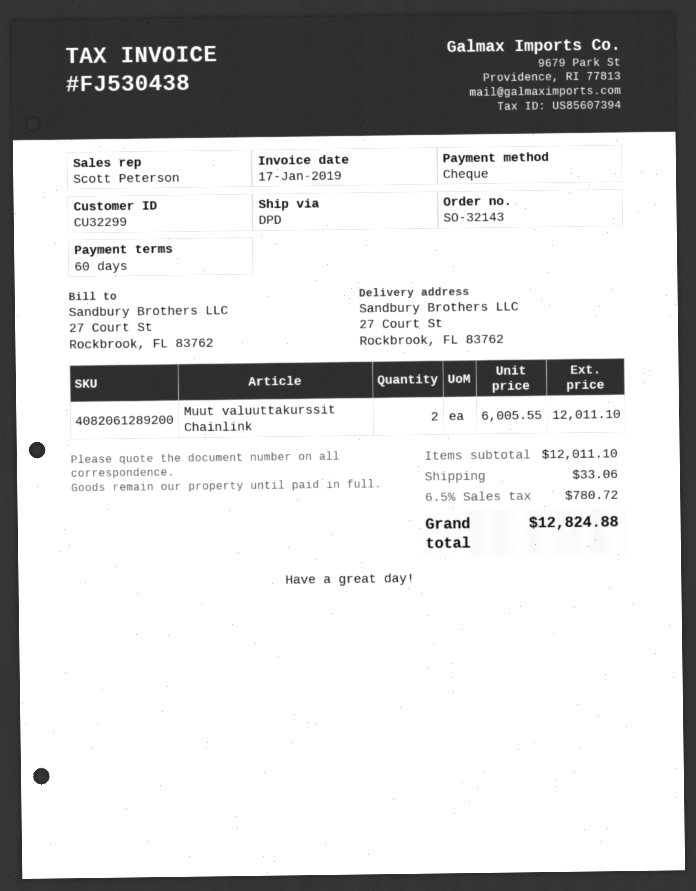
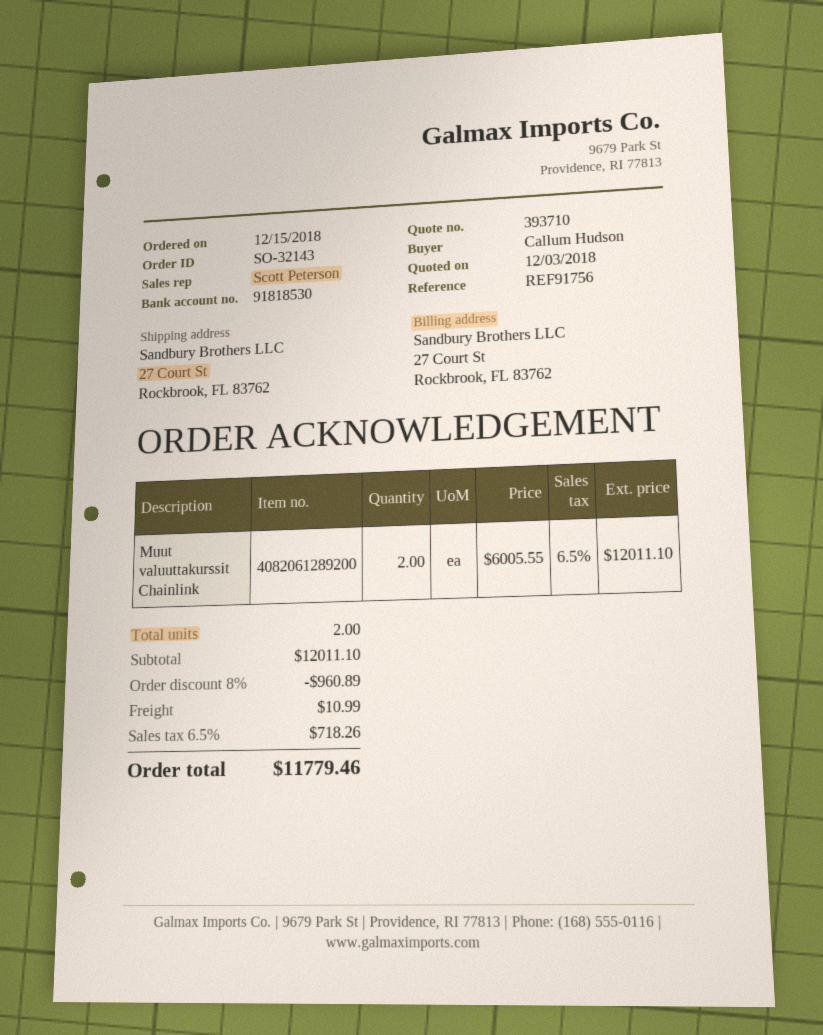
discount: none -> 8% = 960.89
shipping: 33.06 -> 10.99
tax: 6.5% = 780.72 -> 6.5% = 718.26
total: 12824.88 -> 11779.46

